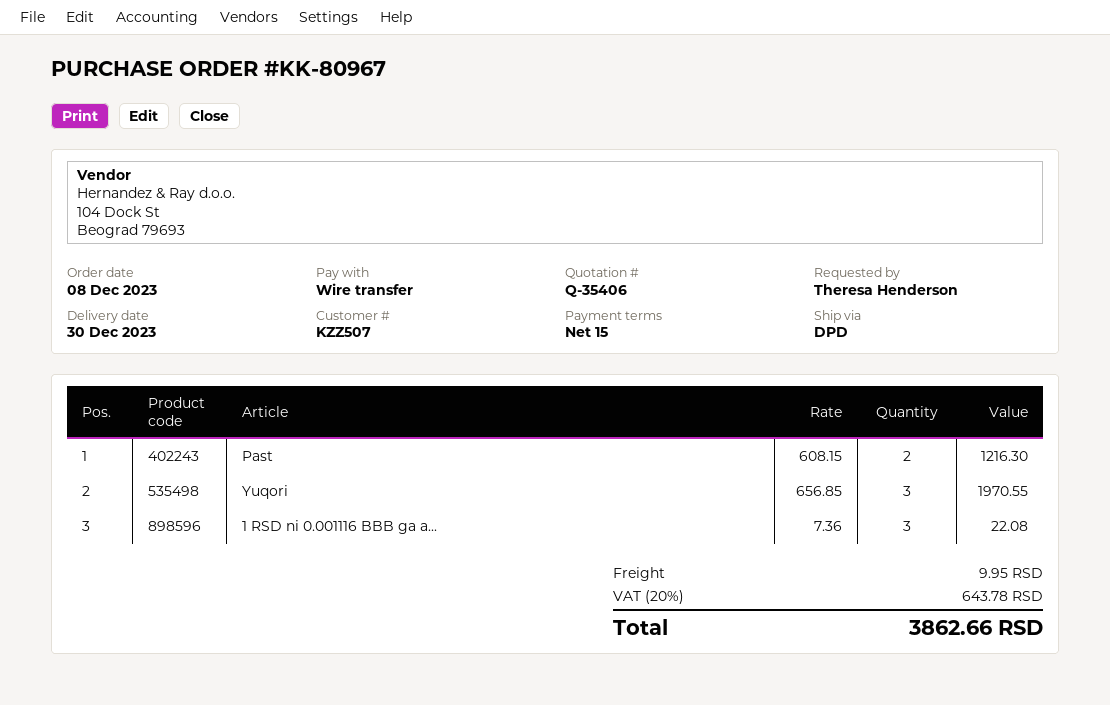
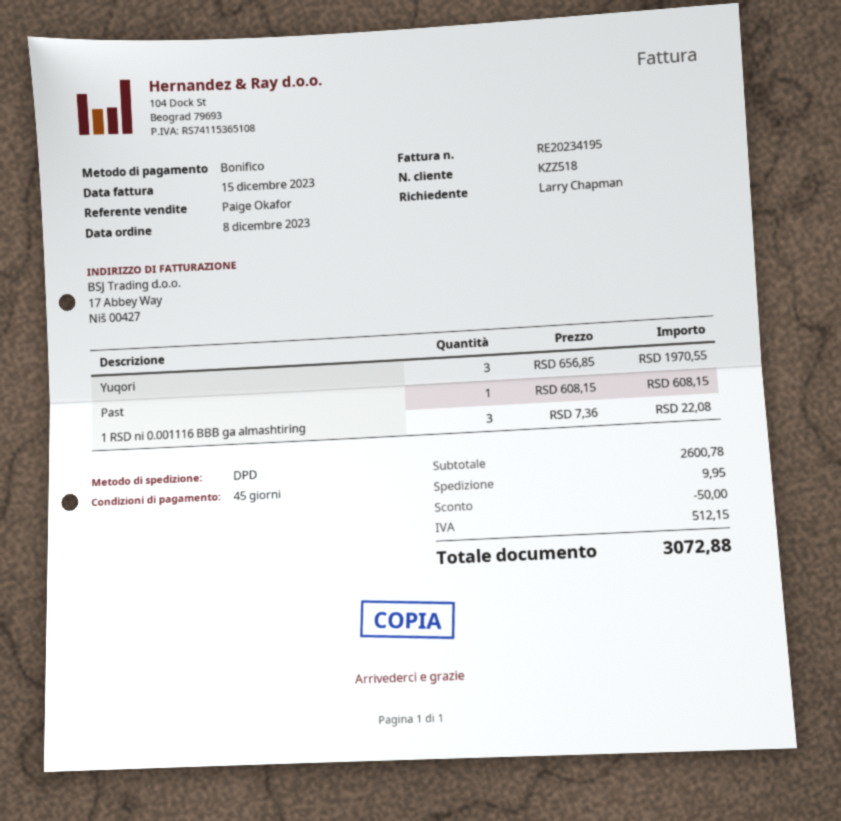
payment terms: 15 days -> 45 days
customer number: KZZ507 -> KZZ518
ordered by: Theresa Henderson -> Larry Chapman
Past: 2 x 608.15 = 1216.30 -> 1 x 608.15 = 608.15
discount: none -> 50.00
tax: 643.78 -> 512.15
total: 3862.66 -> 3072.88

